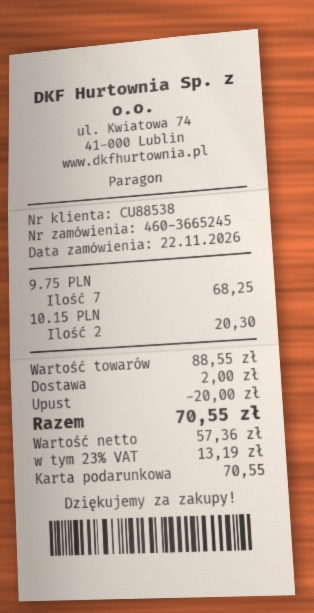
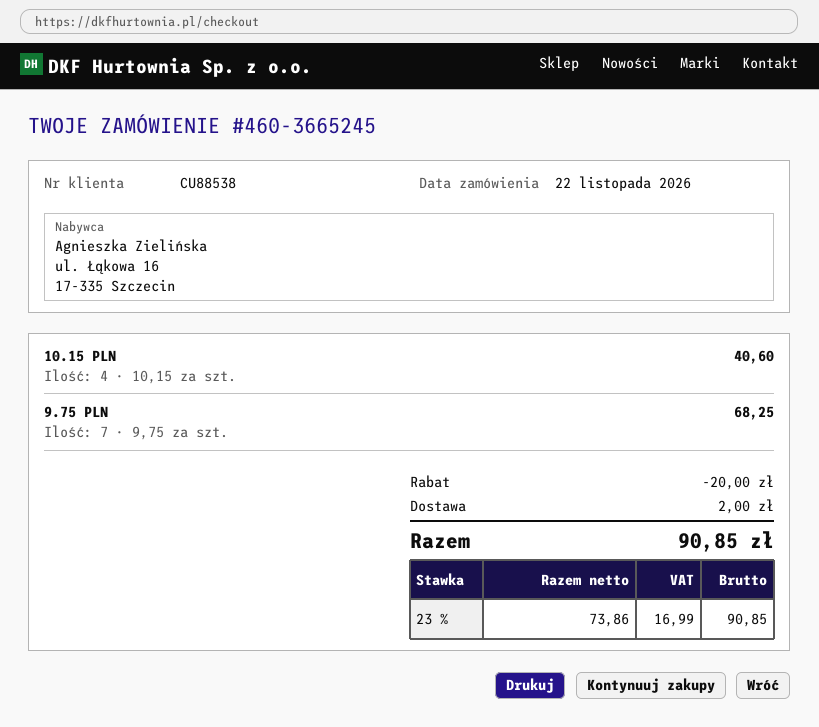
10.15 PLN: 2 for 20.30 -> 4 for 40.60
net: 57.36 -> 73.86
tax: 23% = 13.19 -> 23% = 16.99
total: 70.55 -> 90.85

